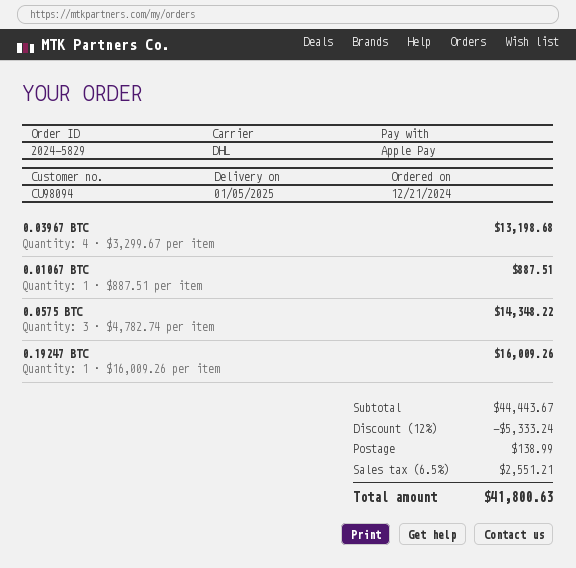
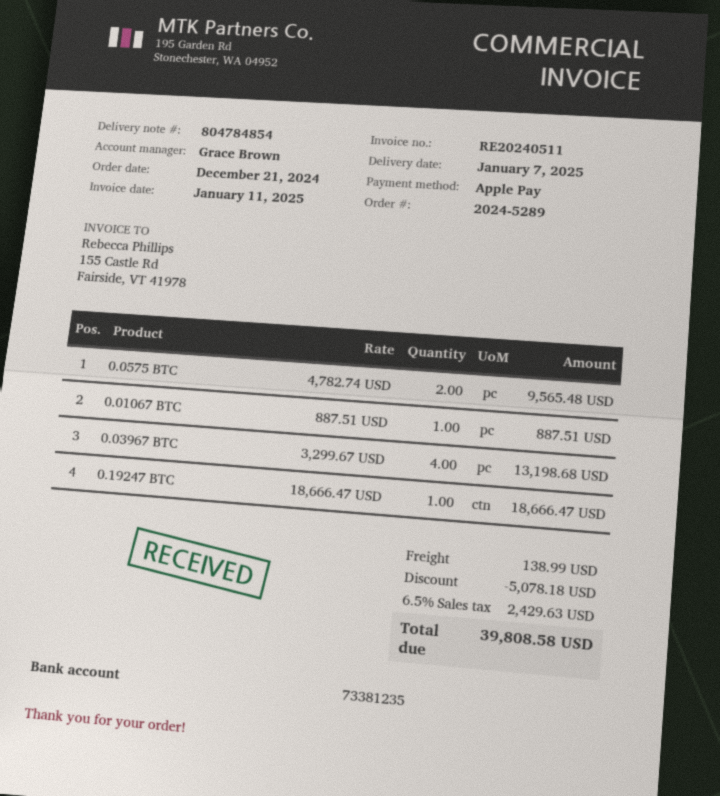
order number: 2024-5829 -> 2024-5289
delivery date: 2025-01-05 -> 2025-01-07
0.0575 BTC: 3 x 4782.74 = 14348.22 -> 2 x 4782.74 = 9565.48
0.19247 BTC: 1 x 16009.26 = 16009.26 -> 1 x 18666.47 = 18666.47
discount: 5333.24 -> 5078.18
tax: 6.5% = 2551.21 -> 6.5% = 2429.63
total: 41800.63 -> 39808.58

